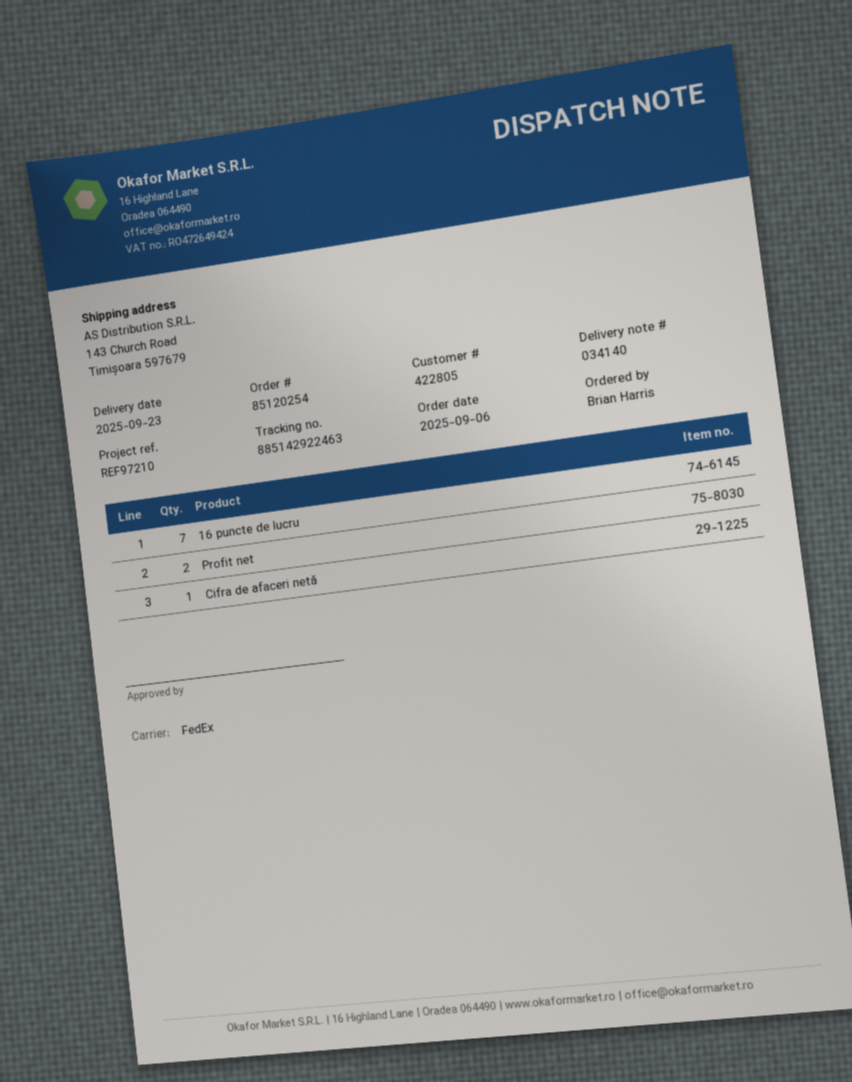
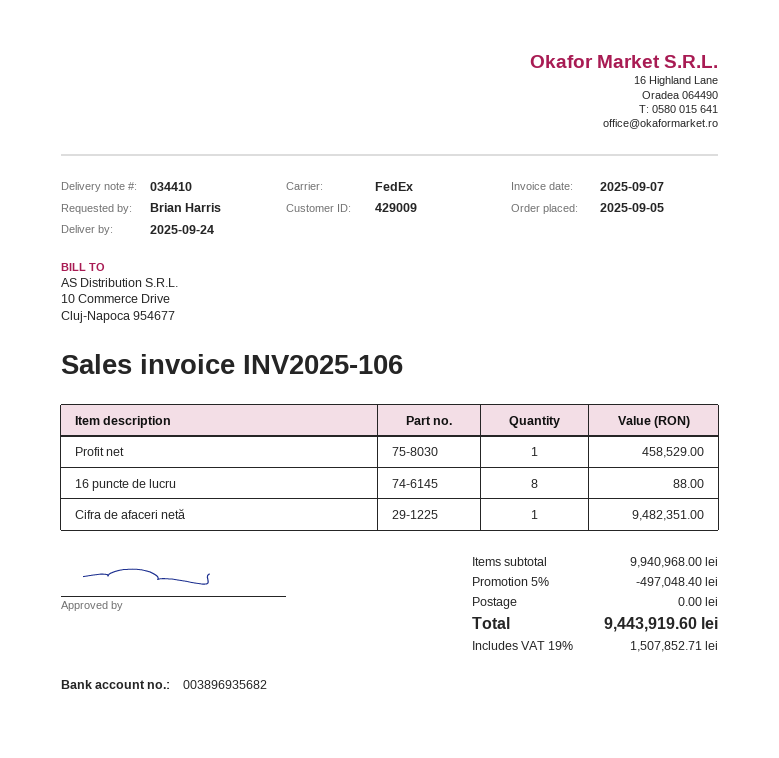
order date: 2025-09-06 -> 2025-09-05
delivery note number: 034140 -> 034410
delivery date: 2025-09-23 -> 2025-09-24
customer number: 422805 -> 429009
16 puncte de lucru: 7 -> 8
Profit net: 2 -> 1

